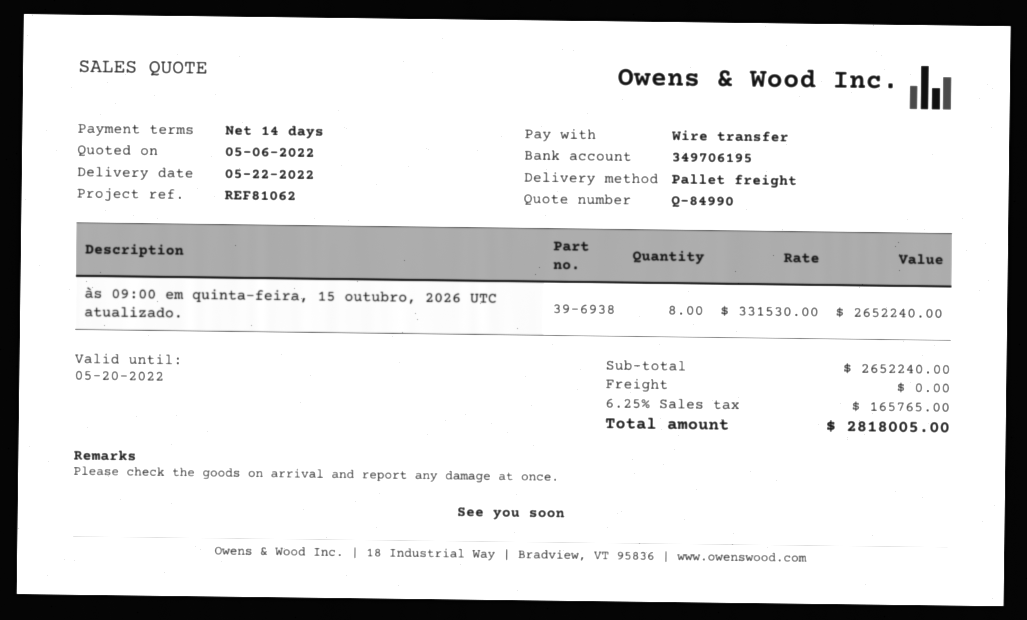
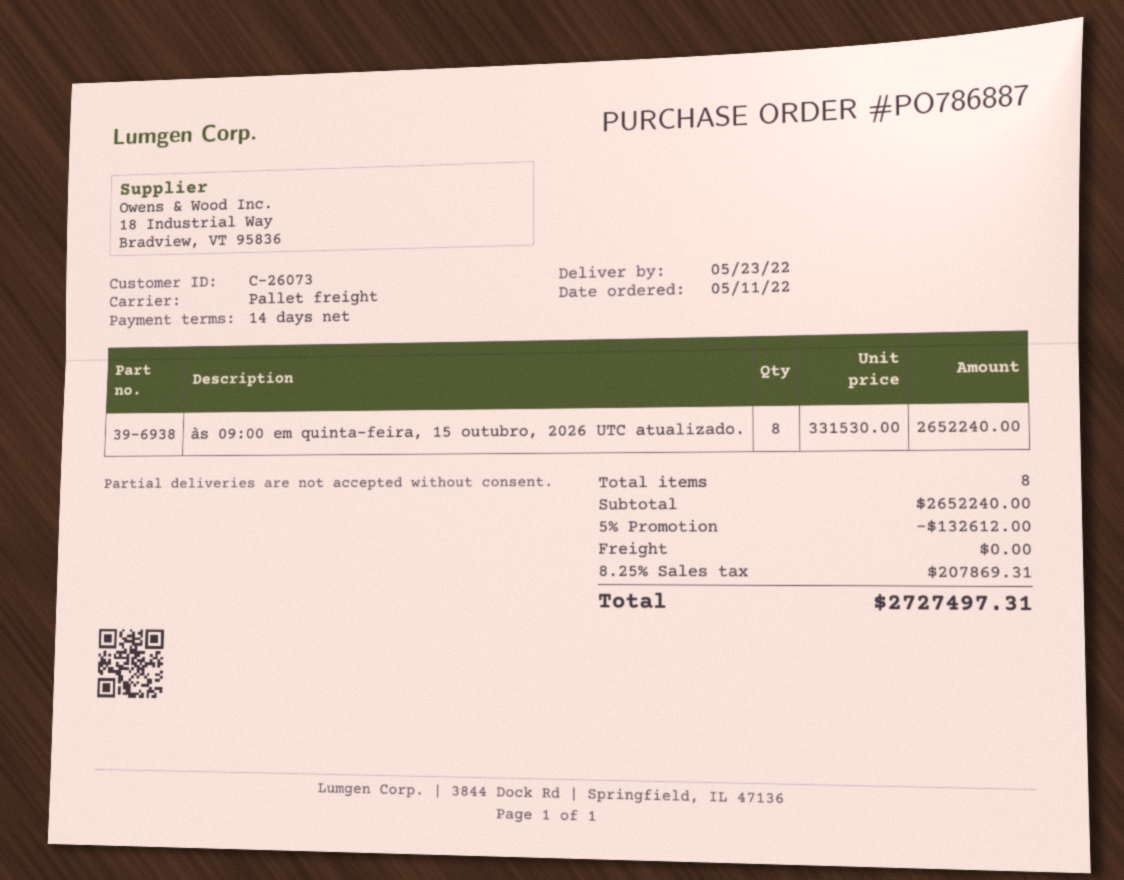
delivery date: 2022-05-22 -> 2022-05-23
discount: none -> 5% = 132612.00
tax: 6.25% = 165765.00 -> 8.25% = 207869.31
total: 2818005.00 -> 2727497.31

